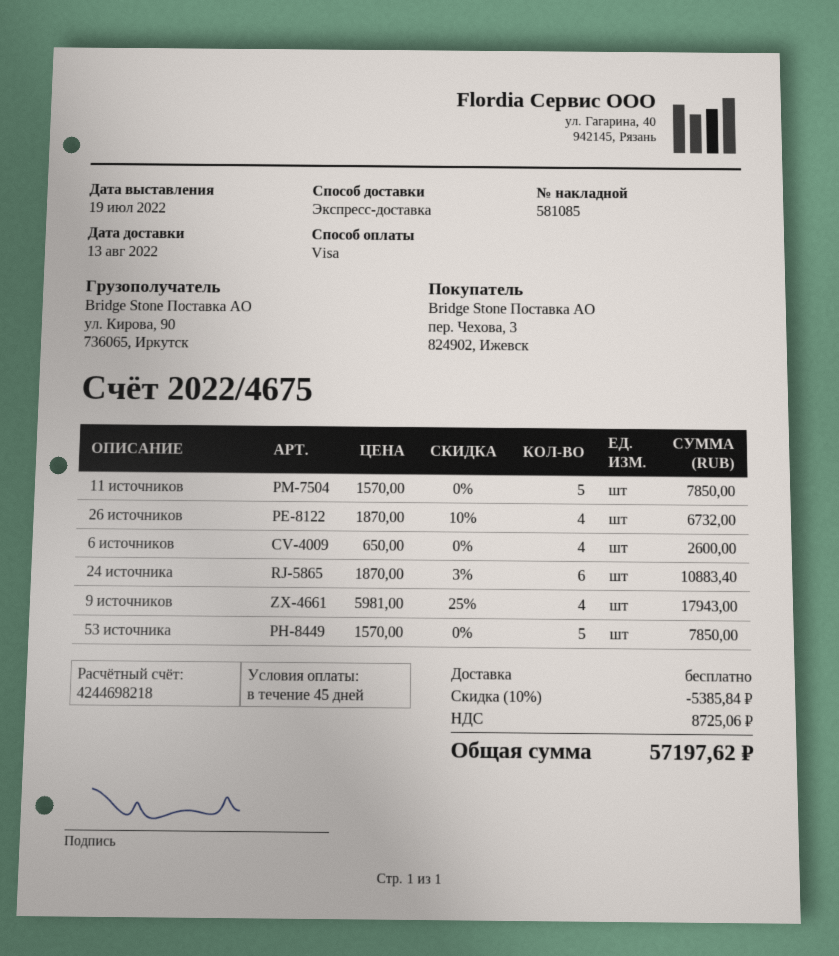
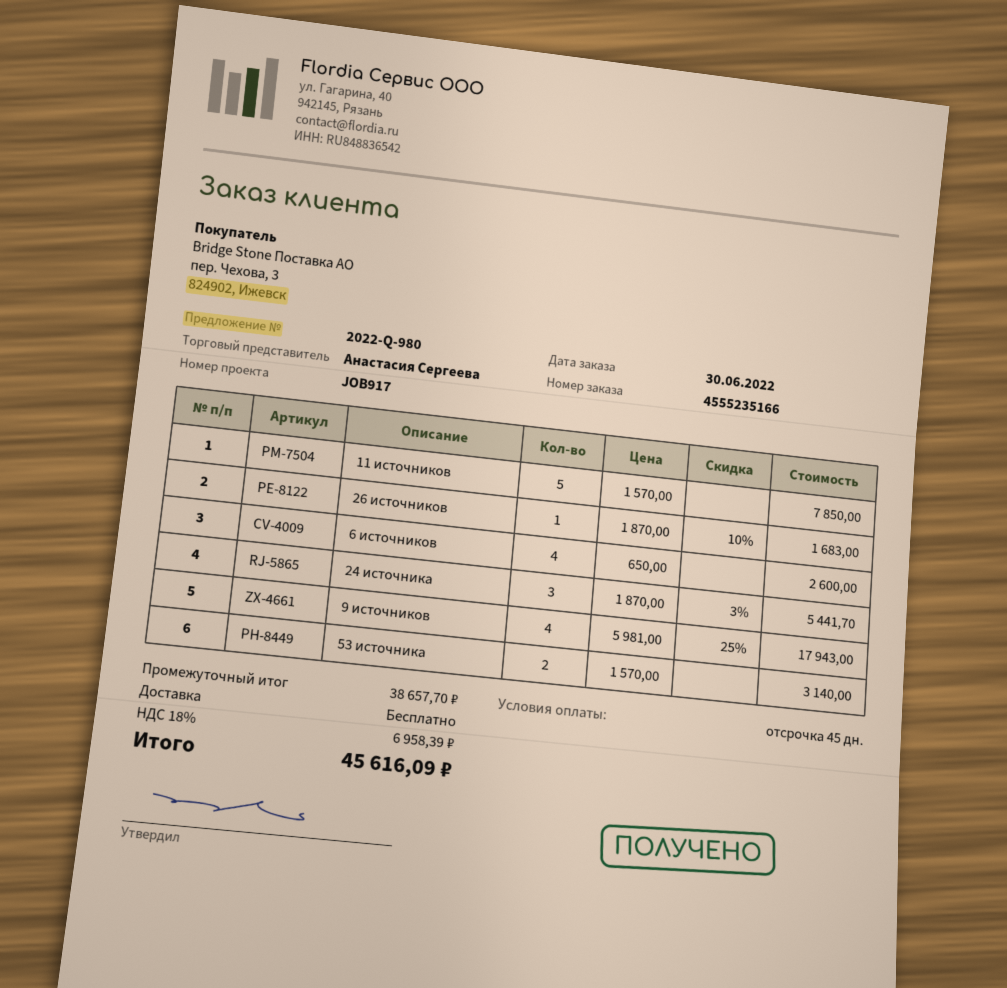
26 источников: 4 x 1870.00 - 10% = 6732.00 -> 1 x 1870.00 - 10% = 1683.00
24 источника: 6 x 1870.00 - 3% = 10883.40 -> 3 x 1870.00 - 3% = 5441.70
53 источника: 5 x 1570.00 = 7850.00 -> 2 x 1570.00 = 3140.00
discount: 10% = 5385.84 -> none
tax: 8725.06 -> 6958.39
total: 57197.62 -> 45616.09

